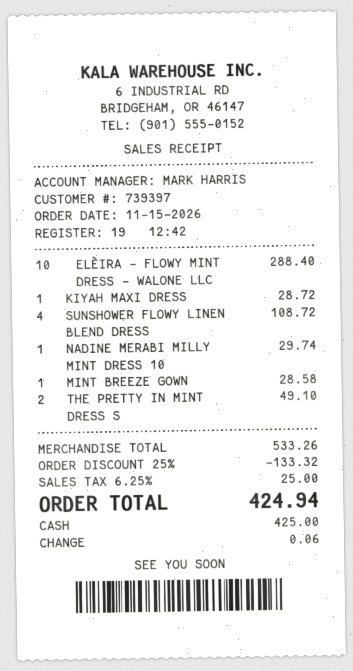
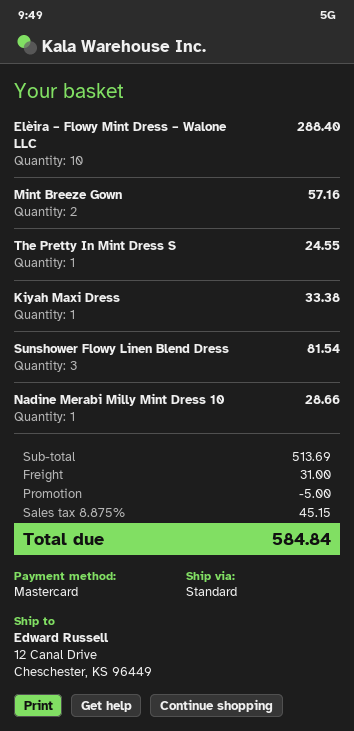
payment method: cash -> Mastercard
KIYAH MAXI DRESS: 1 for 28.72 -> 1 for 33.38
SUNSHOWER FLOWY LINEN BLEND DRESS: 4 for 108.72 -> 3 for 81.54
NADINE MERABI MILLY MINT DRESS 10: 1 for 29.74 -> 1 for 28.66
MINT BREEZE GOWN: 1 for 28.58 -> 2 for 57.16
THE PRETTY IN MINT DRESS S: 2 for 49.10 -> 1 for 24.55
subtotal: 533.26 -> 513.69
discount: 133.32 -> 5.00
shipping: none -> 31.00
tax: 6.25% = 25.00 -> 8.875% = 45.15
total: 424.94 -> 584.84

